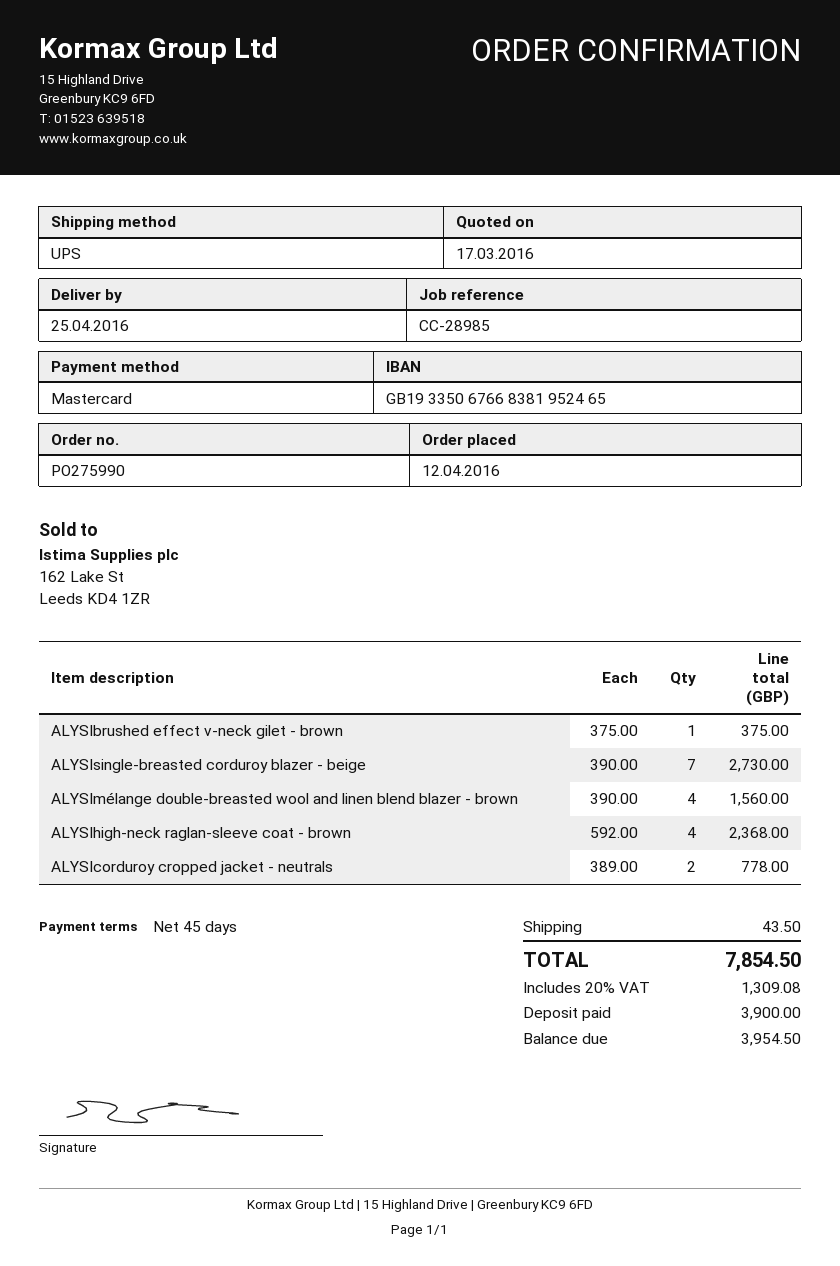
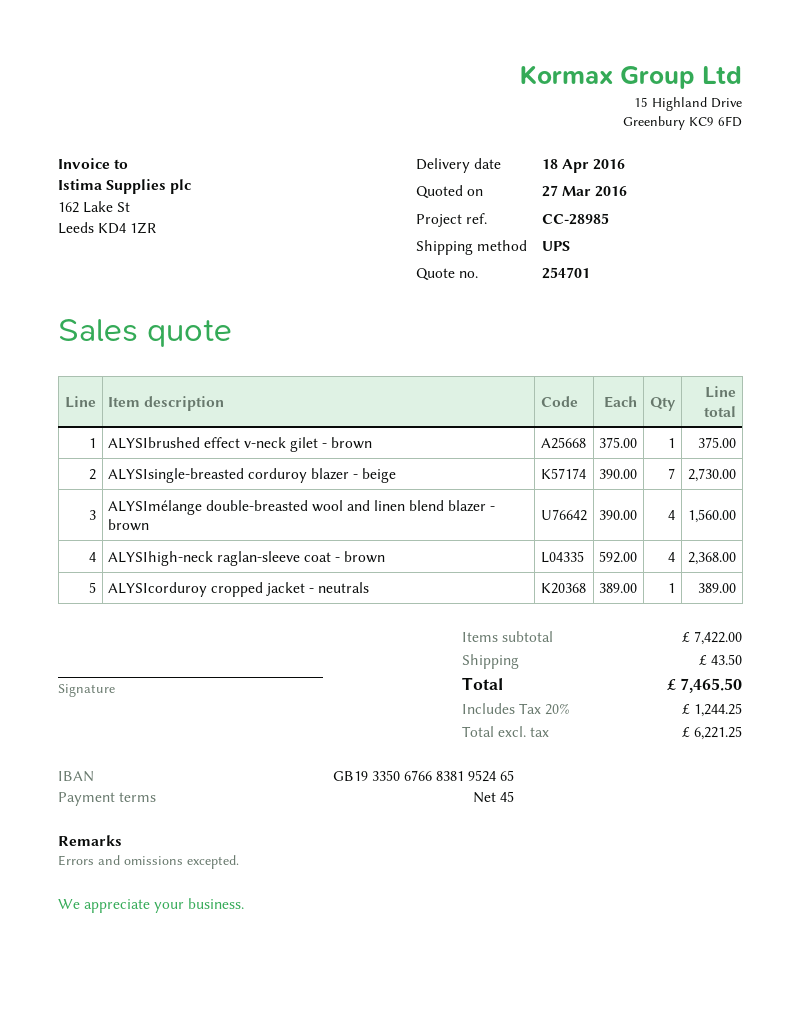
quote date: 2016-03-17 -> 2016-03-27
delivery date: 2016-04-25 -> 2016-04-18
ALYSIcorduroy cropped jacket - neutrals: 2 x 389.00 = 778.00 -> 1 x 389.00 = 389.00
tax: 20% = 1309.08 -> 20% = 1244.25
total: 7854.50 -> 7465.50

